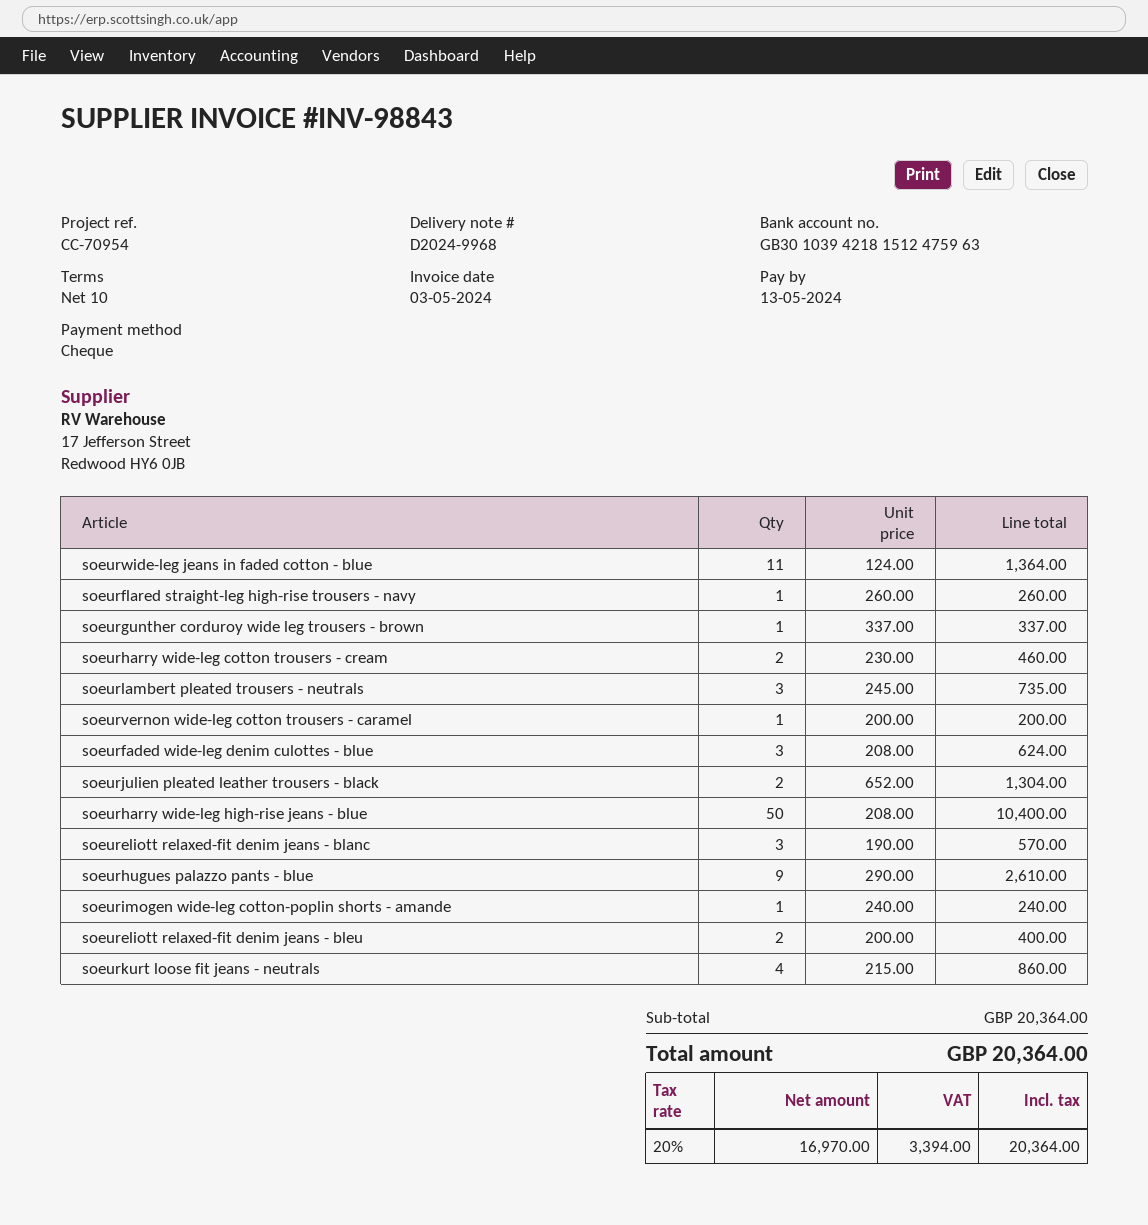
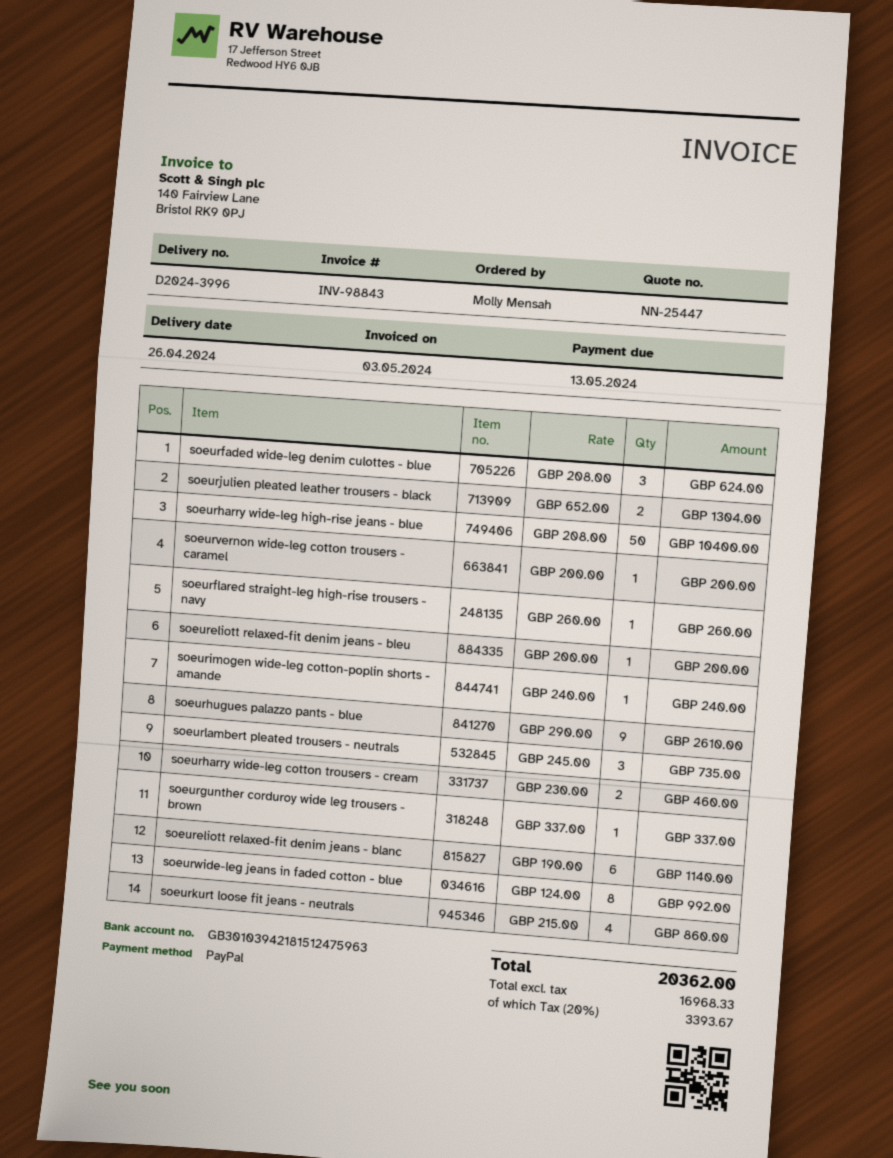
delivery note number: D2024-9968 -> D2024-3996
payment method: cheque -> PayPal
soeurwide-leg jeans in faded cotton - blue: 11 x 124.00 = 1364.00 -> 8 x 124.00 = 992.00
soeureliott relaxed-fit denim jeans - blanc: 3 x 190.00 = 570.00 -> 6 x 190.00 = 1140.00
soeureliott relaxed-fit denim jeans - bleu: 2 x 200.00 = 400.00 -> 1 x 200.00 = 200.00
net: 16970.00 -> 16968.33
tax: 20% = 3394.00 -> 20% = 3393.67
total: 20364.00 -> 20362.00

